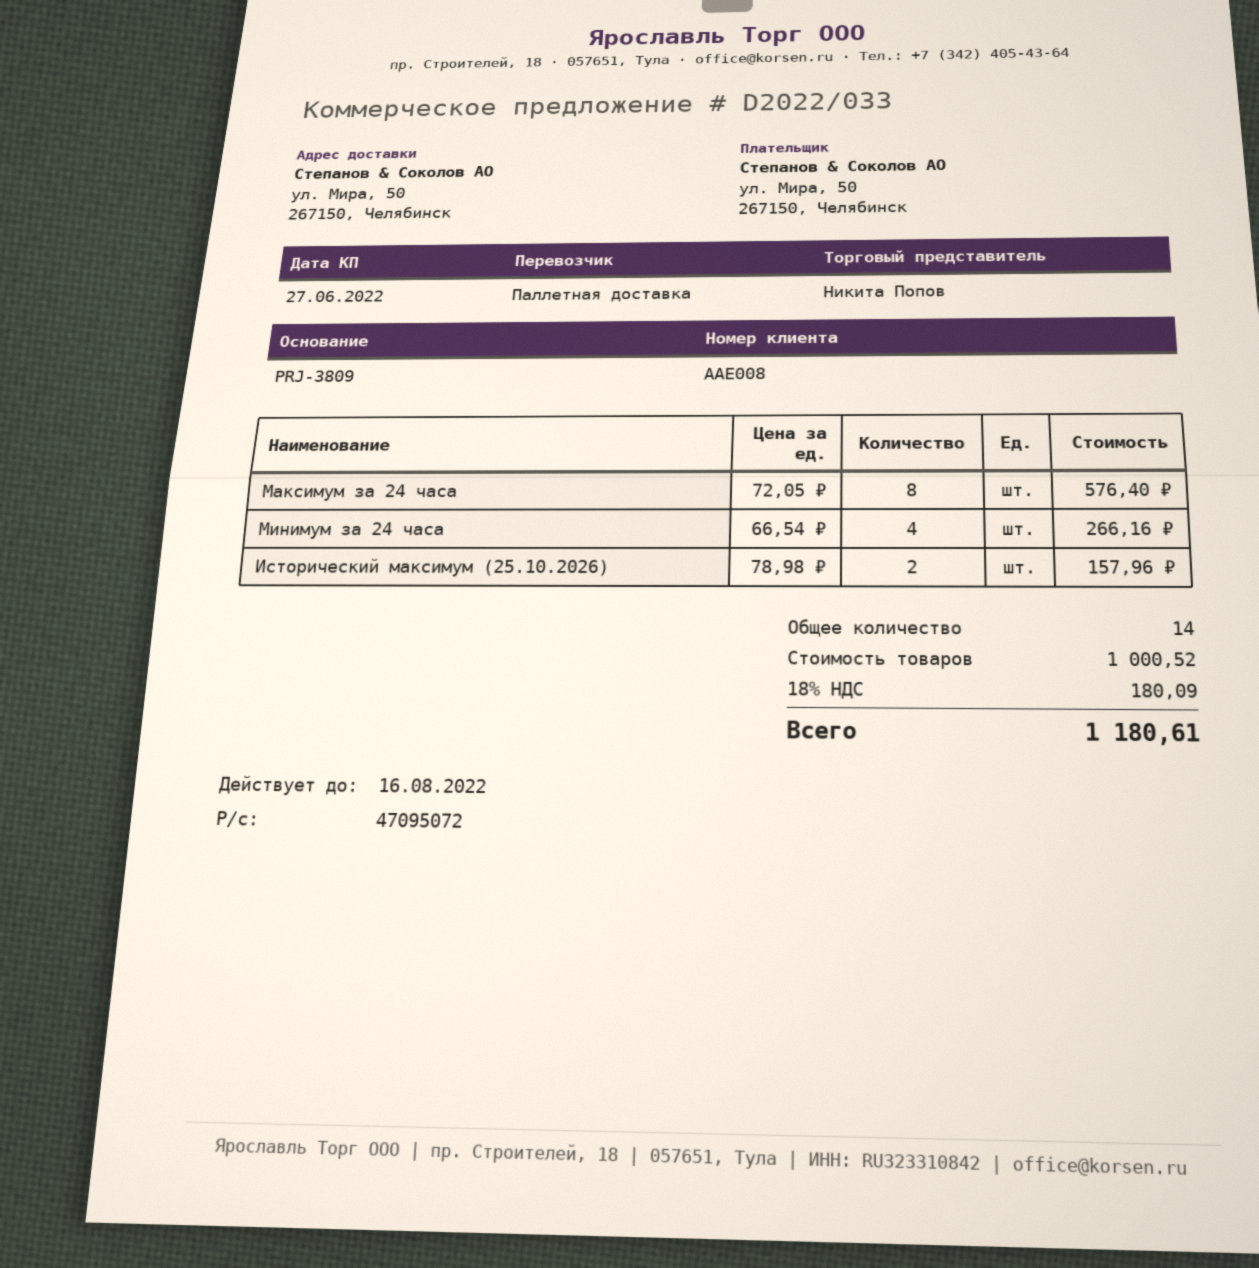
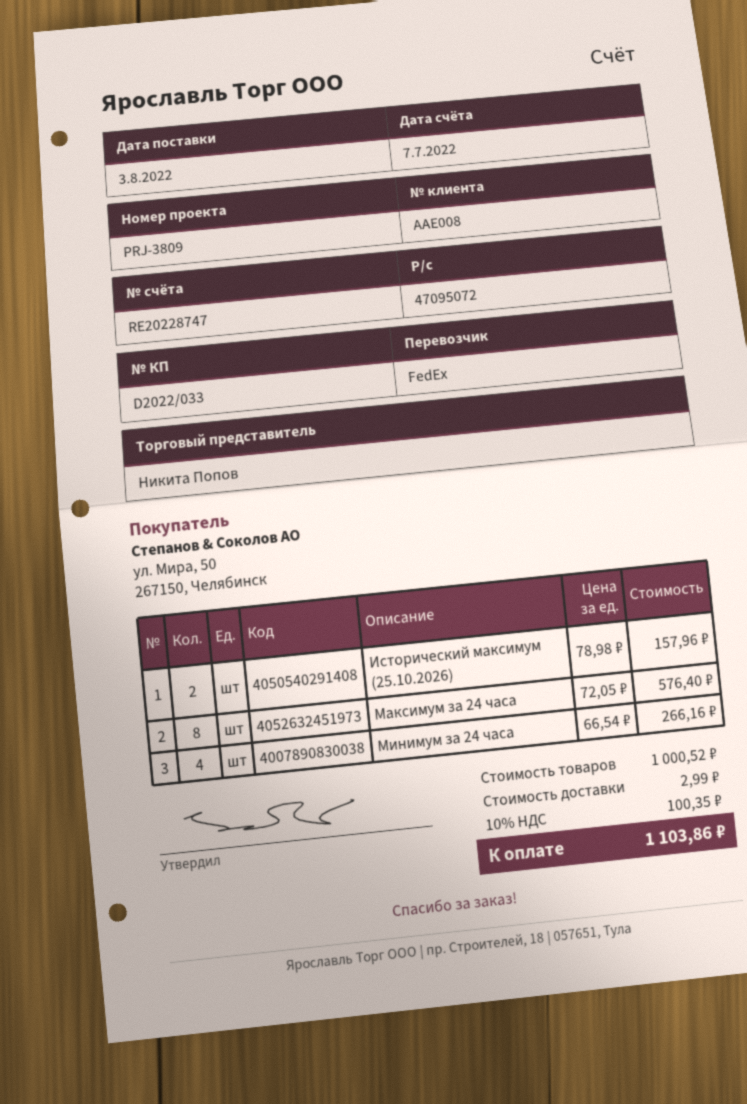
shipping method: pallet freight -> FedEx
shipping: none -> 2.99
tax: 18% = 180.09 -> 10% = 100.35
total: 1180.61 -> 1103.86

